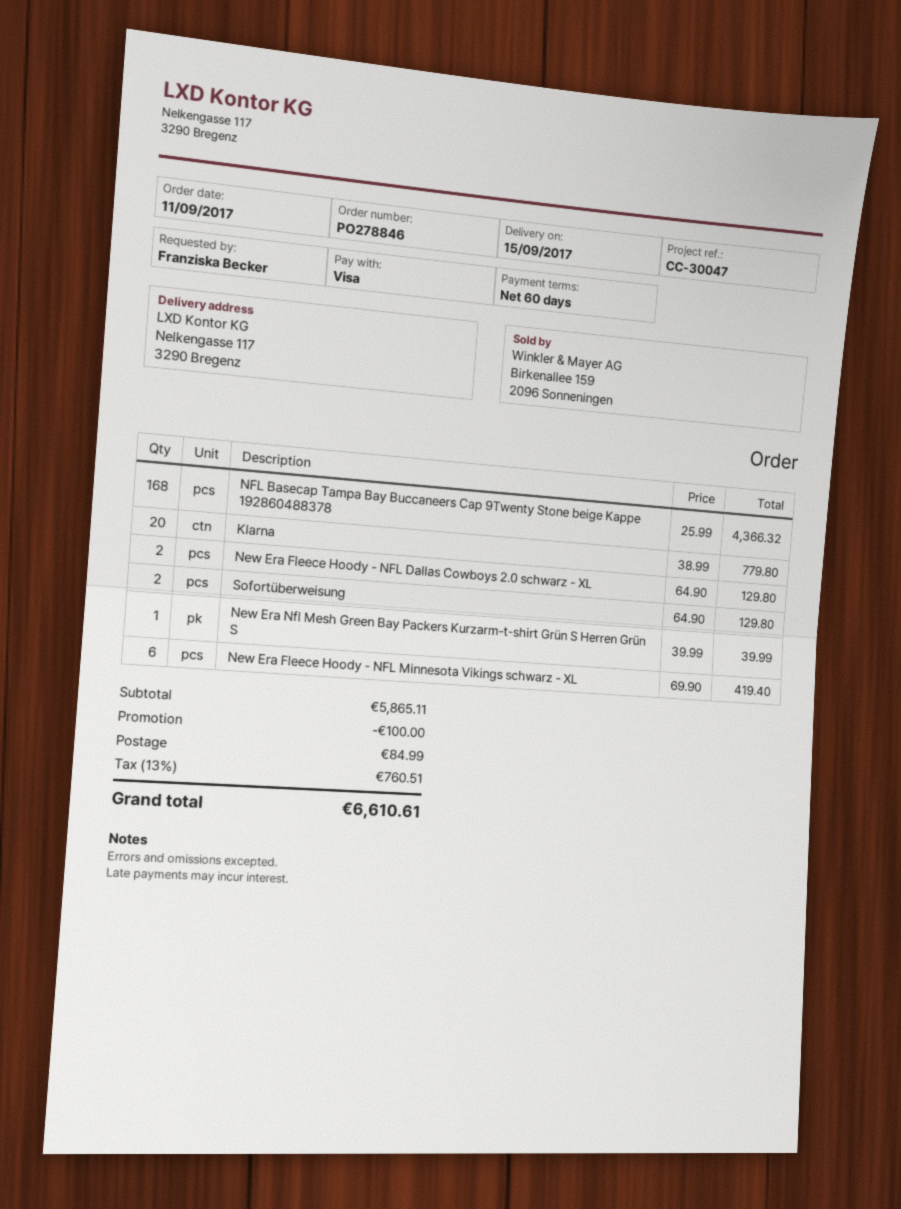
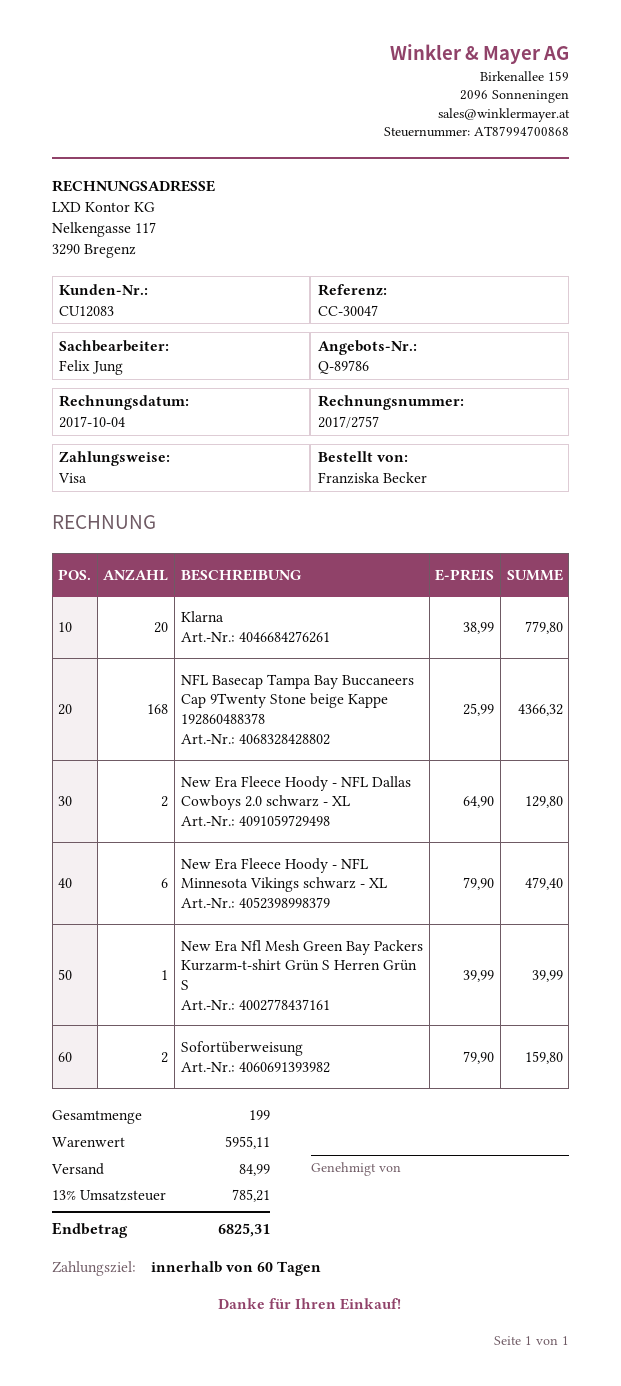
Sofortüberweisung: 2 x 64.90 = 129.80 -> 2 x 79.90 = 159.80
New Era Fleece Hoody - NFL Minnesota Vikings schwarz - XL: 6 x 69.90 = 419.40 -> 6 x 79.90 = 479.40
subtotal: 5865.11 -> 5955.11
discount: 100.00 -> none
tax: 13% = 760.51 -> 13% = 785.21
total: 6610.61 -> 6825.31

